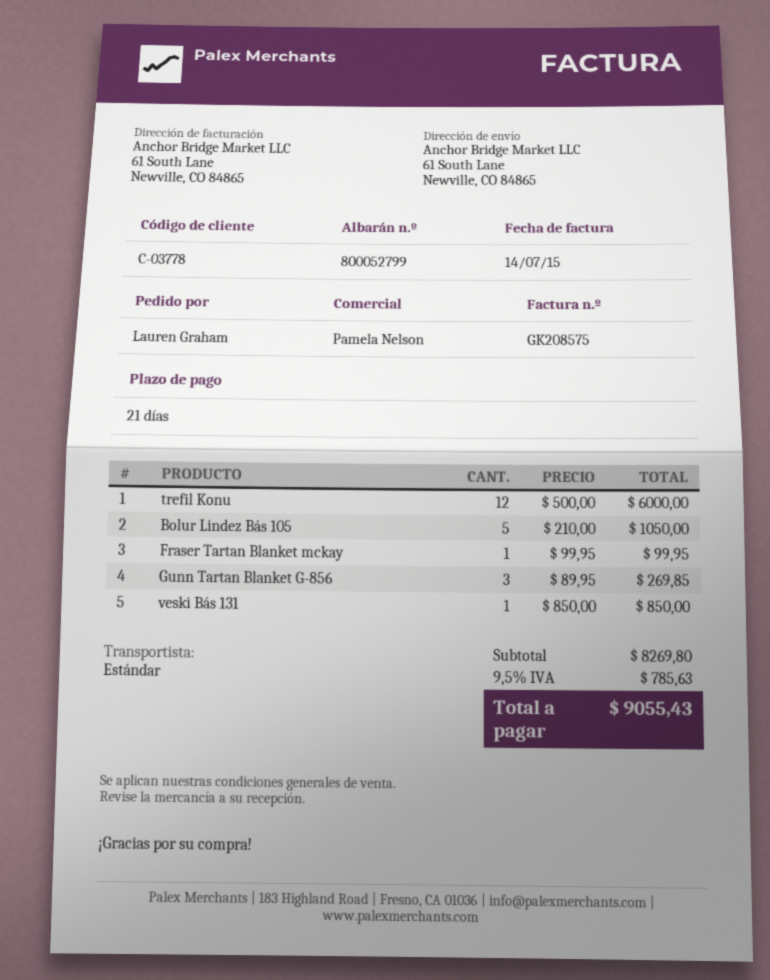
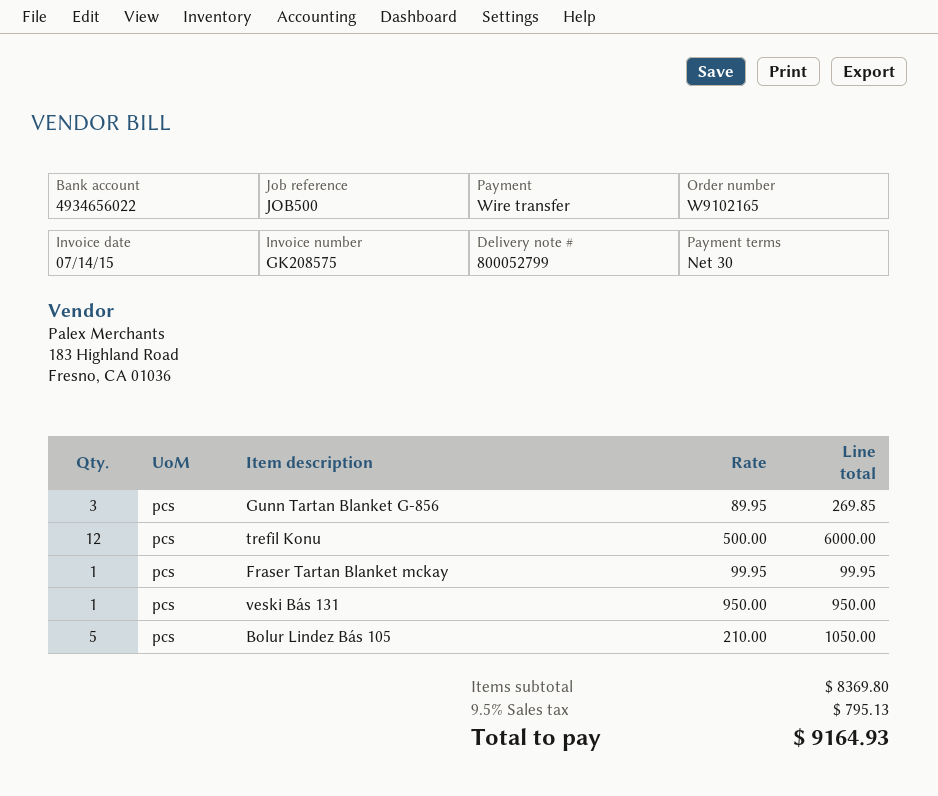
payment terms: 21 days -> 30 days
veski Bás 131: 1 x 850.00 = 850.00 -> 1 x 950.00 = 950.00
subtotal: 8269.80 -> 8369.80
tax: 9.5% = 785.63 -> 9.5% = 795.13
total: 9055.43 -> 9164.93

